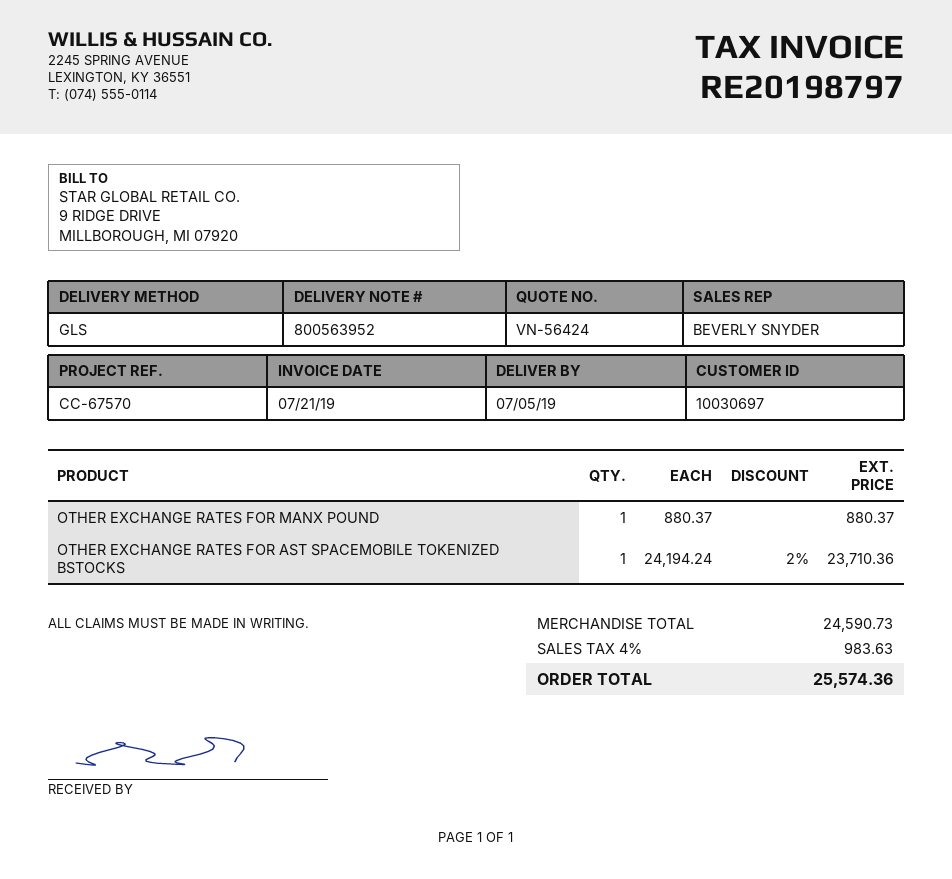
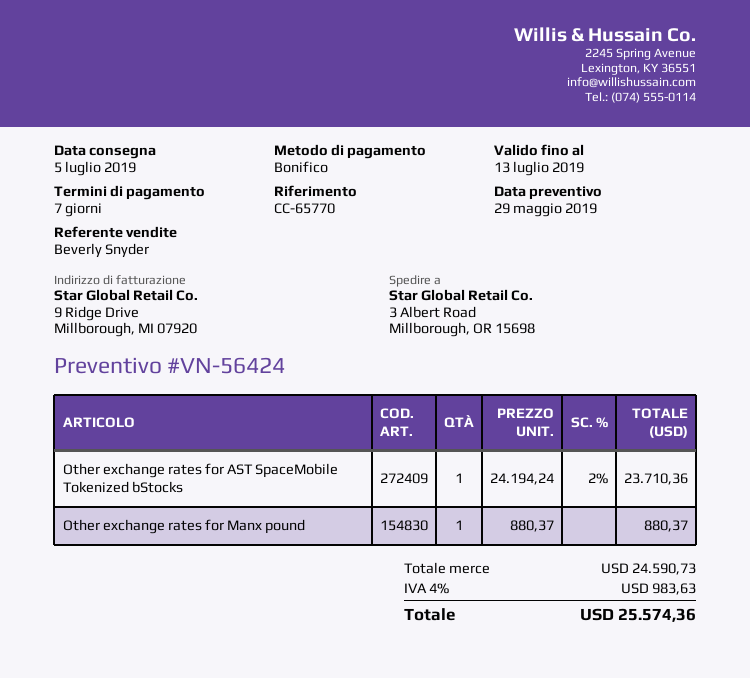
reference: CC-67570 -> CC-65770

